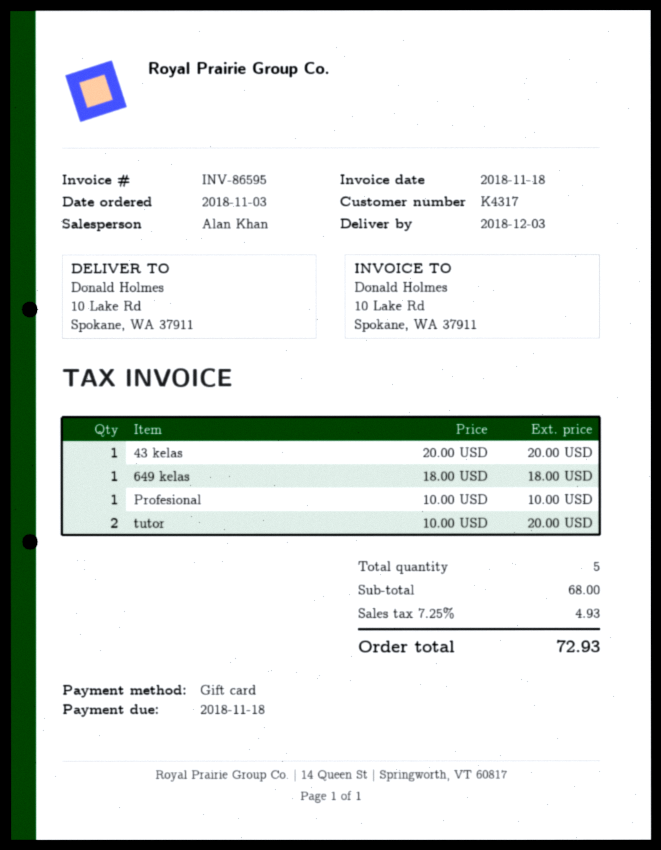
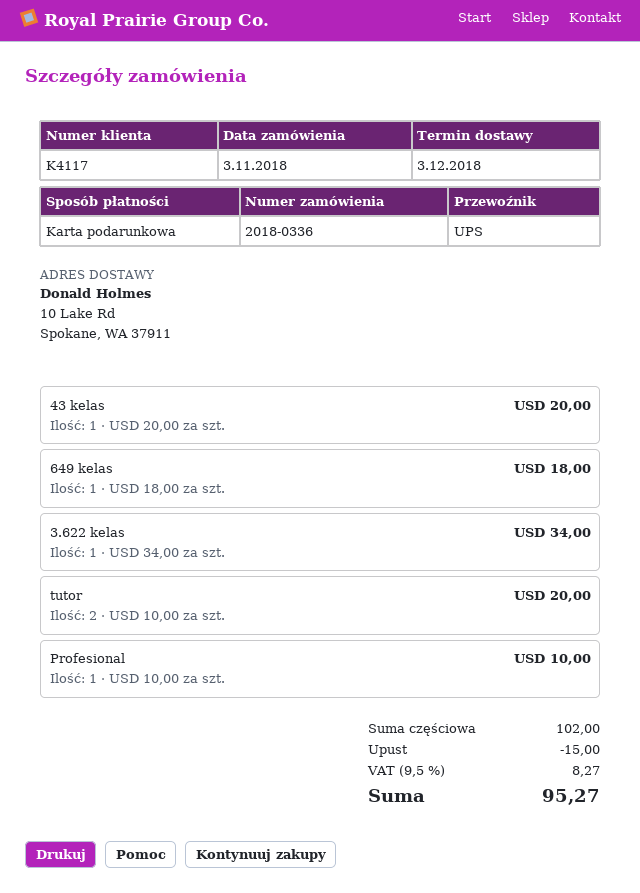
customer number: K4317 -> K4117
3.622 kelas: none -> 1 x 34.00 = 34.00
subtotal: 68.00 -> 102.00
discount: none -> 15.00
tax: 7.25% = 4.93 -> 9.5% = 8.27
total: 72.93 -> 95.27

